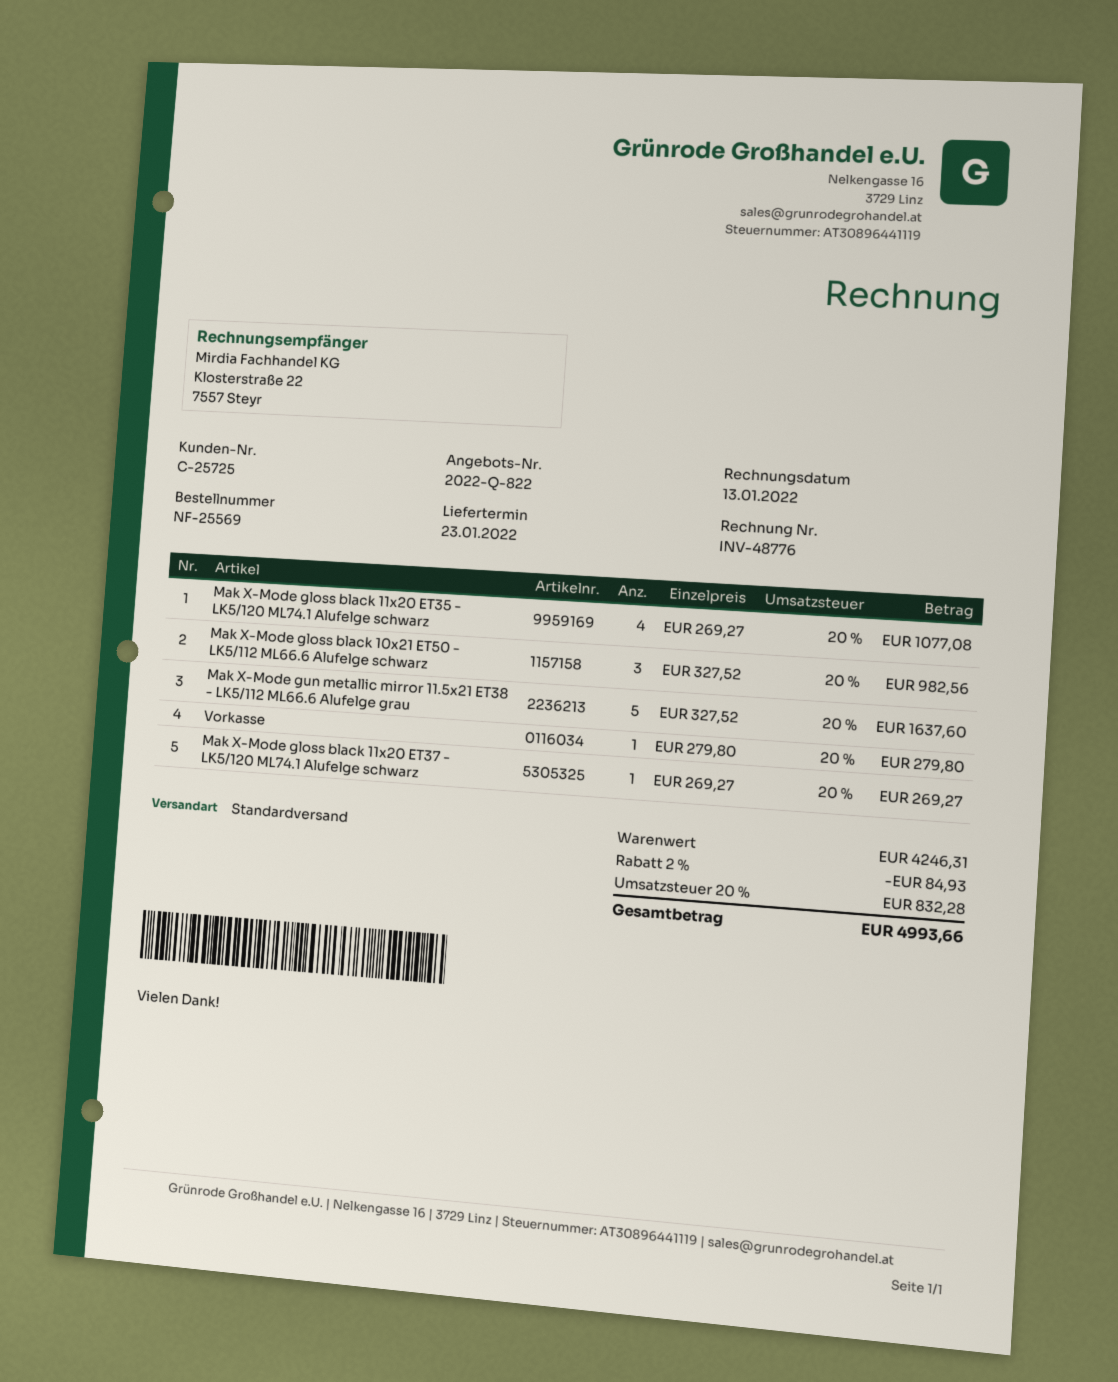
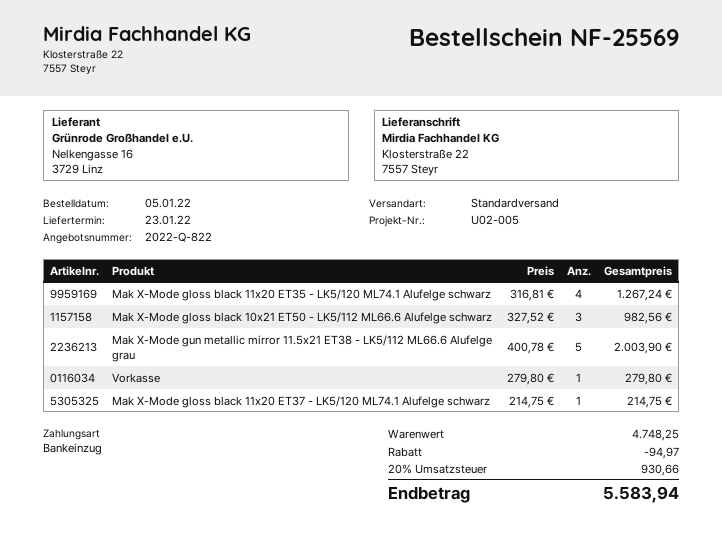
Mak X-Mode gloss black 11x20 ET35 - LK5/120 ML74.1 Alufelge schwarz: 4 x 269.27 = 1077.08 -> 4 x 316.81 = 1267.24
Mak X-Mode gun metallic mirror 11.5x21 ET38 - LK5/112 ML66.6 Alufelge grau: 5 x 327.52 = 1637.60 -> 5 x 400.78 = 2003.90
Mak X-Mode gloss black 11x20 ET37 - LK5/120 ML74.1 Alufelge schwarz: 1 x 269.27 = 269.27 -> 1 x 214.75 = 214.75
subtotal: 4246.31 -> 4748.25
discount: 84.93 -> 94.97
tax: 20% = 832.28 -> 20% = 930.66
total: 4993.66 -> 5583.94

